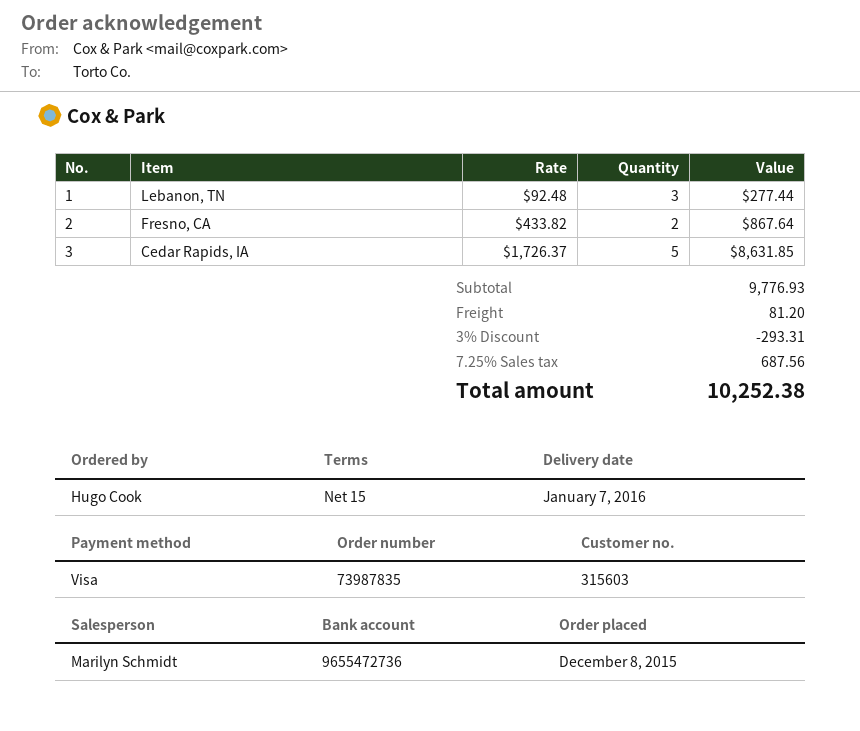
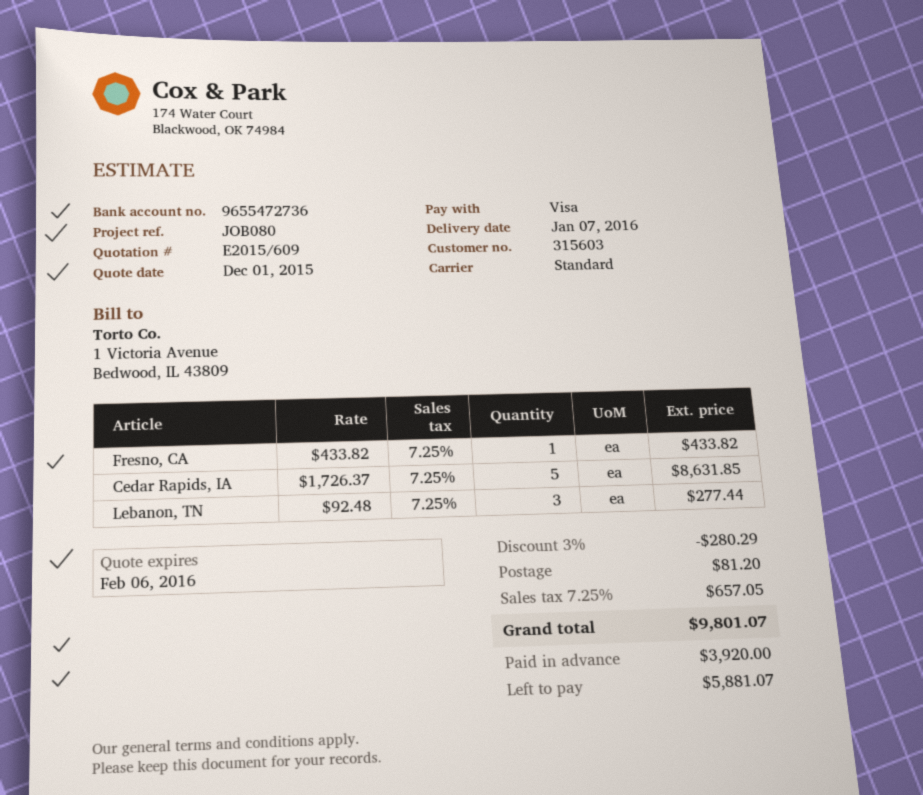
Fresno, CA: 2 x 433.82 = 867.64 -> 1 x 433.82 = 433.82
discount: 3% = 293.31 -> 3% = 280.29
tax: 7.25% = 687.56 -> 7.25% = 657.05
total: 10252.38 -> 9801.07

